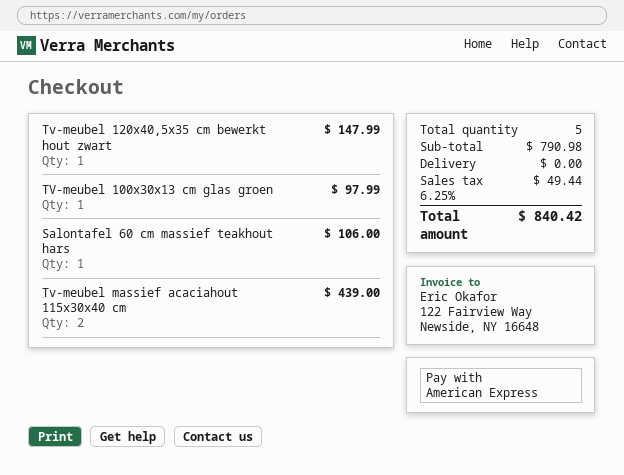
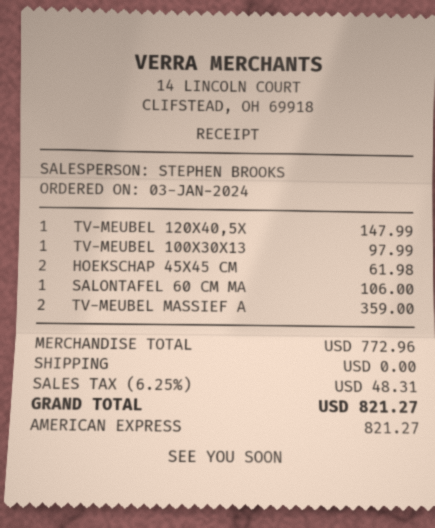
Tv-meubel massief acaciahout 115x30x40 cm: 2 for 439.00 -> 2 for 359.00
HOEKSCHAP 45X45 CM: none -> 2 for 61.98
subtotal: 790.98 -> 772.96
tax: 6.25% = 49.44 -> 6.25% = 48.31
total: 840.42 -> 821.27

